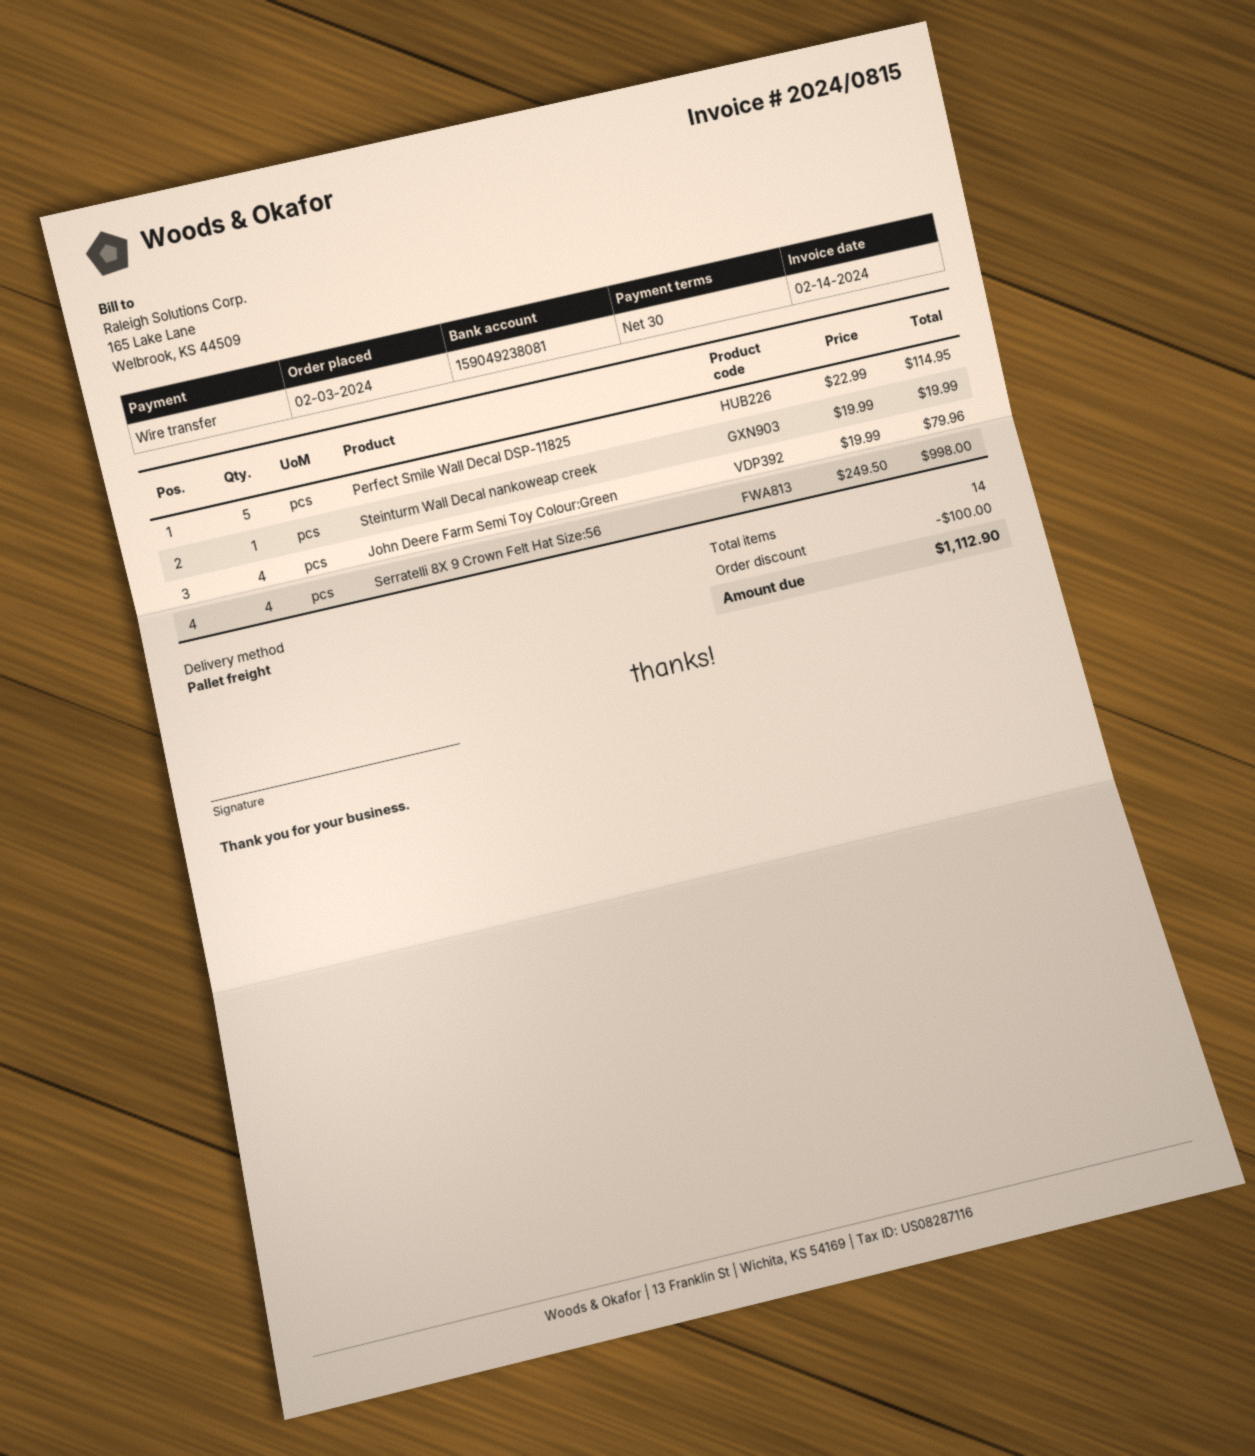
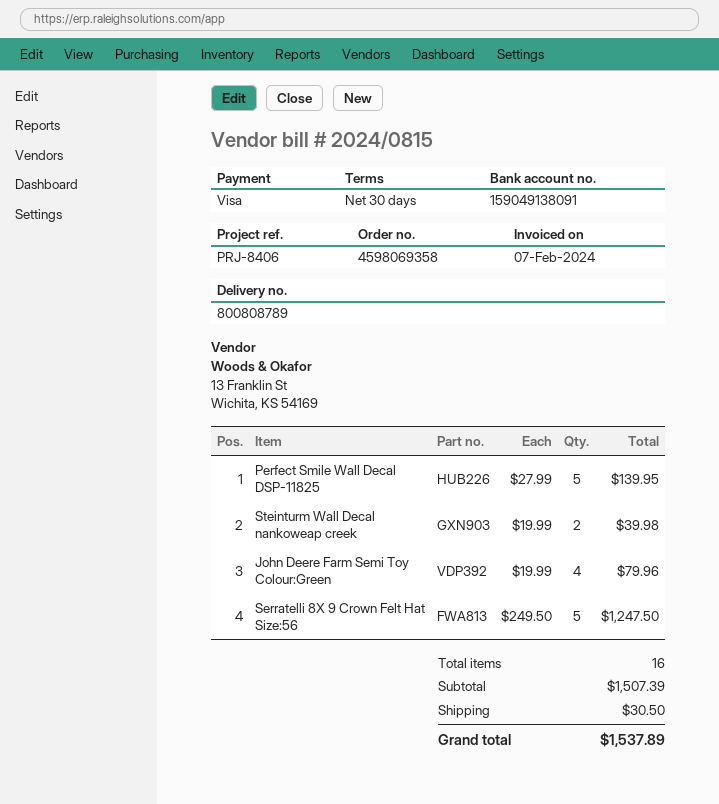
invoice date: 2024-02-14 -> 2024-02-07
payment method: bank transfer -> Visa
bank account: 159049238081 -> 159049138091
Perfect Smile Wall Decal DSP-11825: 5 x 22.99 = 114.95 -> 5 x 27.99 = 139.95
Steinturm Wall Decal nankoweap creek: 1 x 19.99 = 19.99 -> 2 x 19.99 = 39.98
Serratelli 8X 9 Crown Felt Hat Size:56: 4 x 249.50 = 998.00 -> 5 x 249.50 = 1247.50
total quantity: 14 -> 16
discount: 100.00 -> none
shipping: none -> 30.50
total: 1112.90 -> 1537.89

